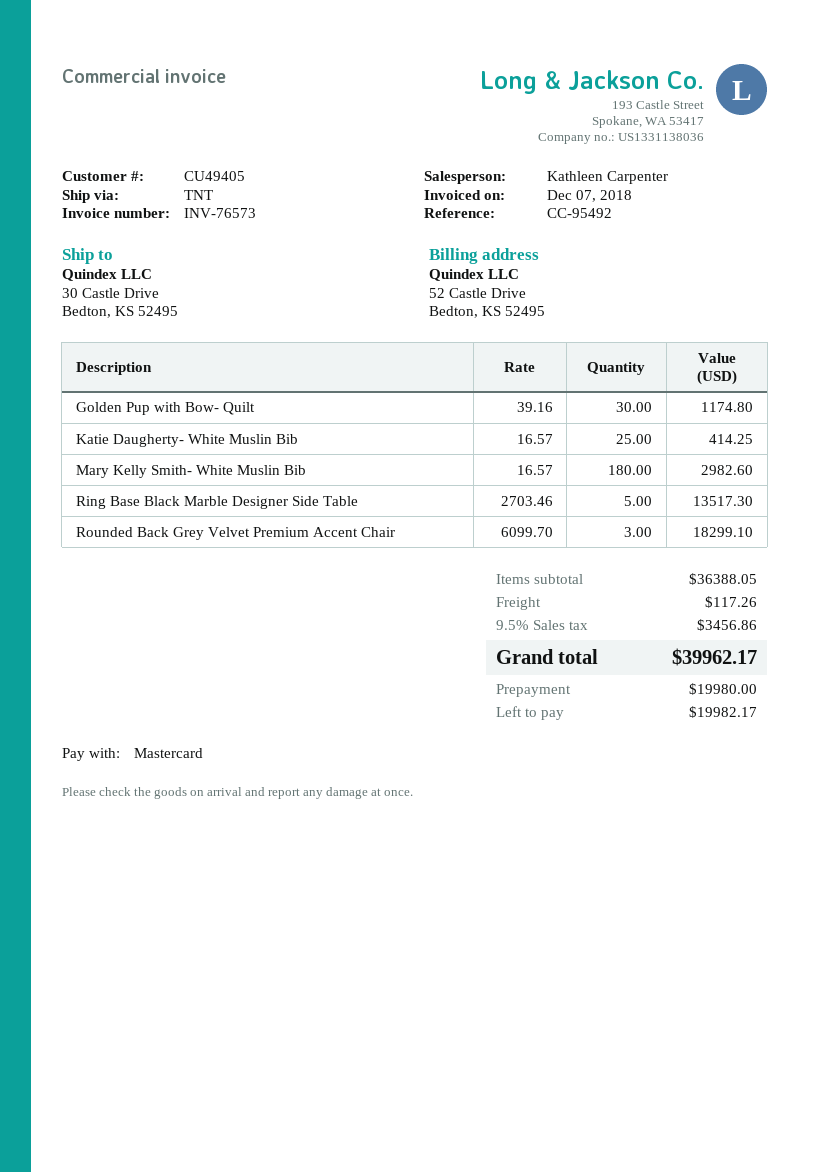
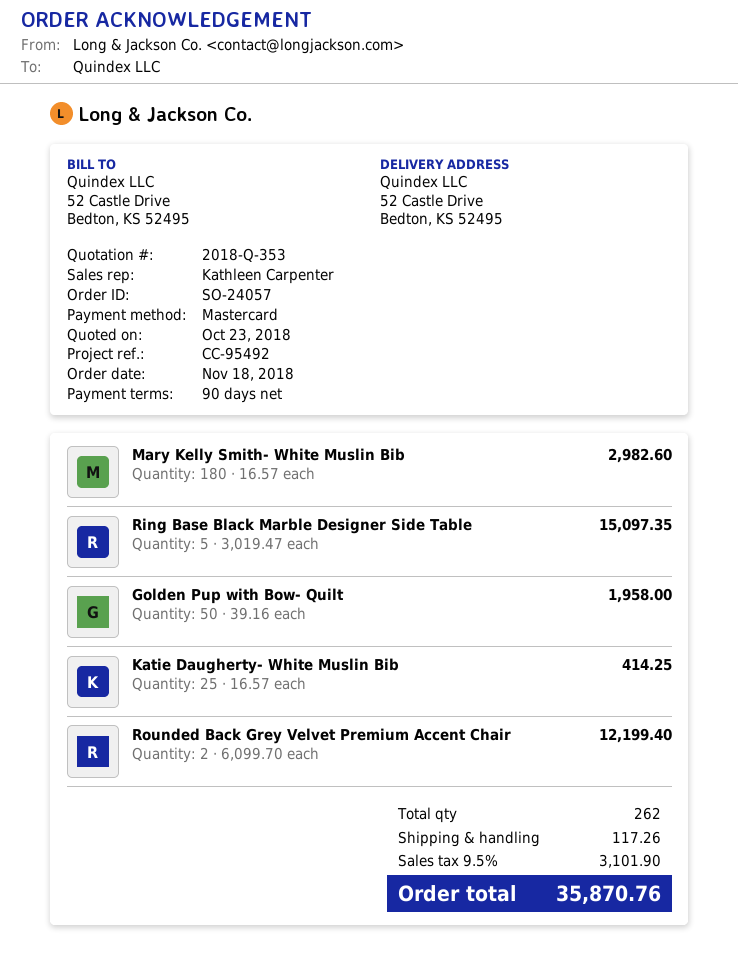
ship to: 30 Castle Drive, Bedton, KS 52495 -> 52 Castle Drive, Bedton, KS 52495
Golden Pup with Bow- Quilt: 30 x 39.16 = 1174.80 -> 50 x 39.16 = 1958.00
Ring Base Black Marble Designer Side Table: 5 x 2703.46 = 13517.30 -> 5 x 3019.47 = 15097.35
Rounded Back Grey Velvet Premium Accent Chair: 3 x 6099.70 = 18299.10 -> 2 x 6099.70 = 12199.40
tax: 9.5% = 3456.86 -> 9.5% = 3101.90
total: 39962.17 -> 35870.76

